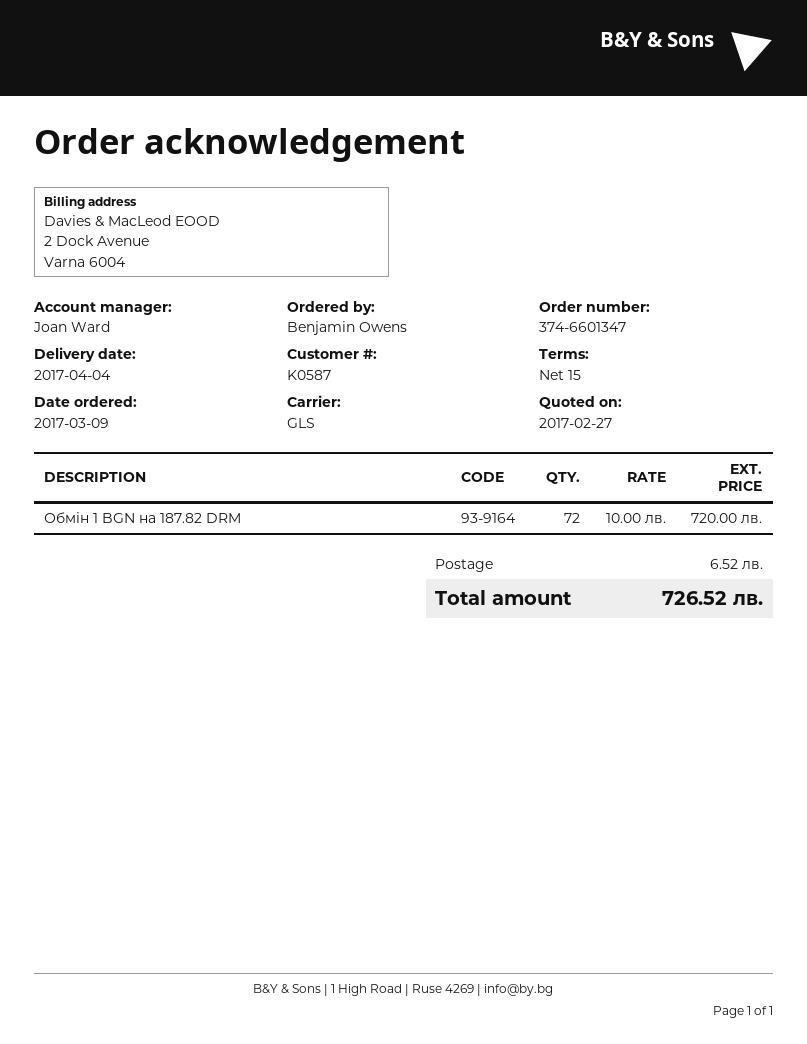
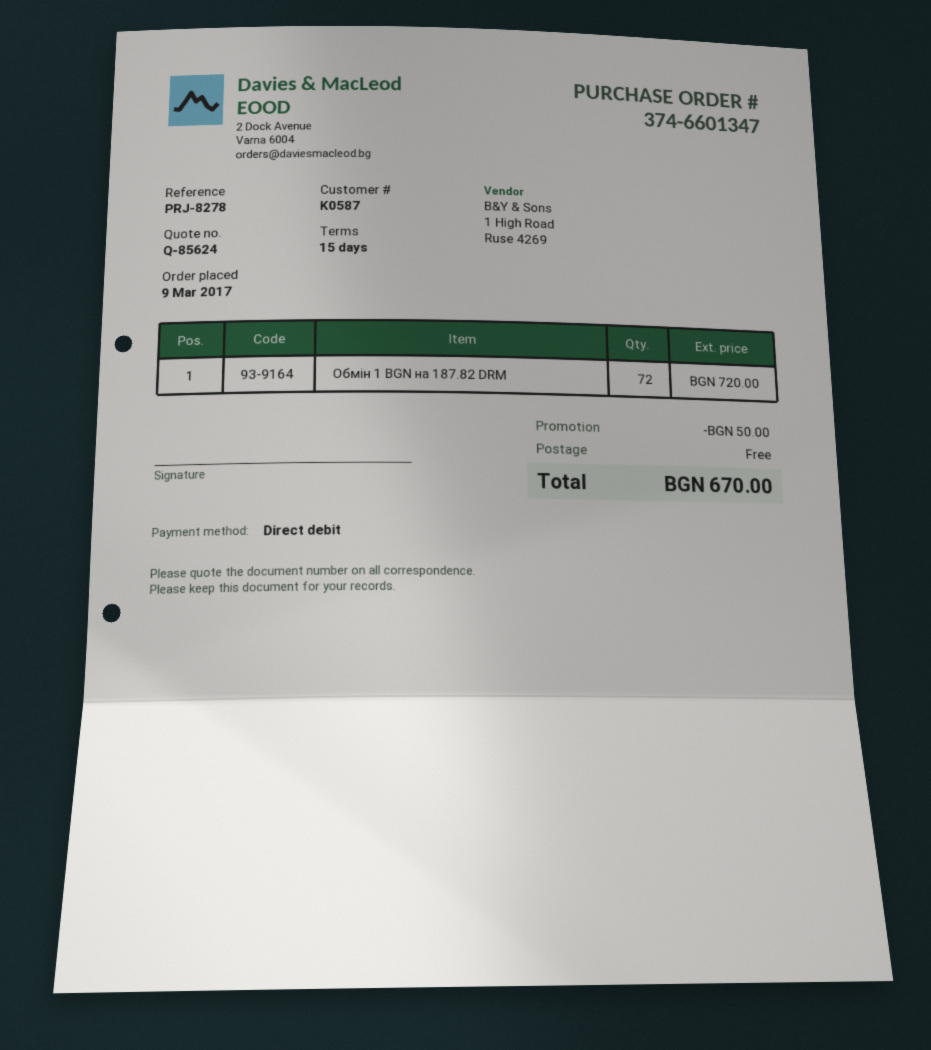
discount: none -> 50.00
shipping: 6.52 -> 0.00
total: 726.52 -> 670.00

